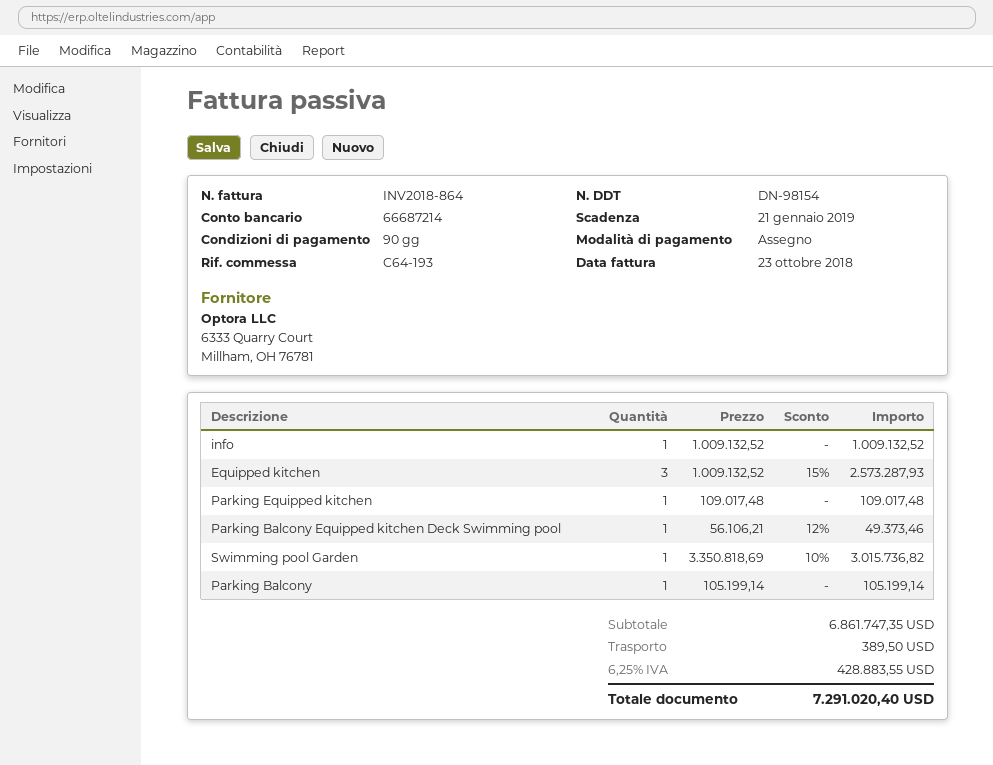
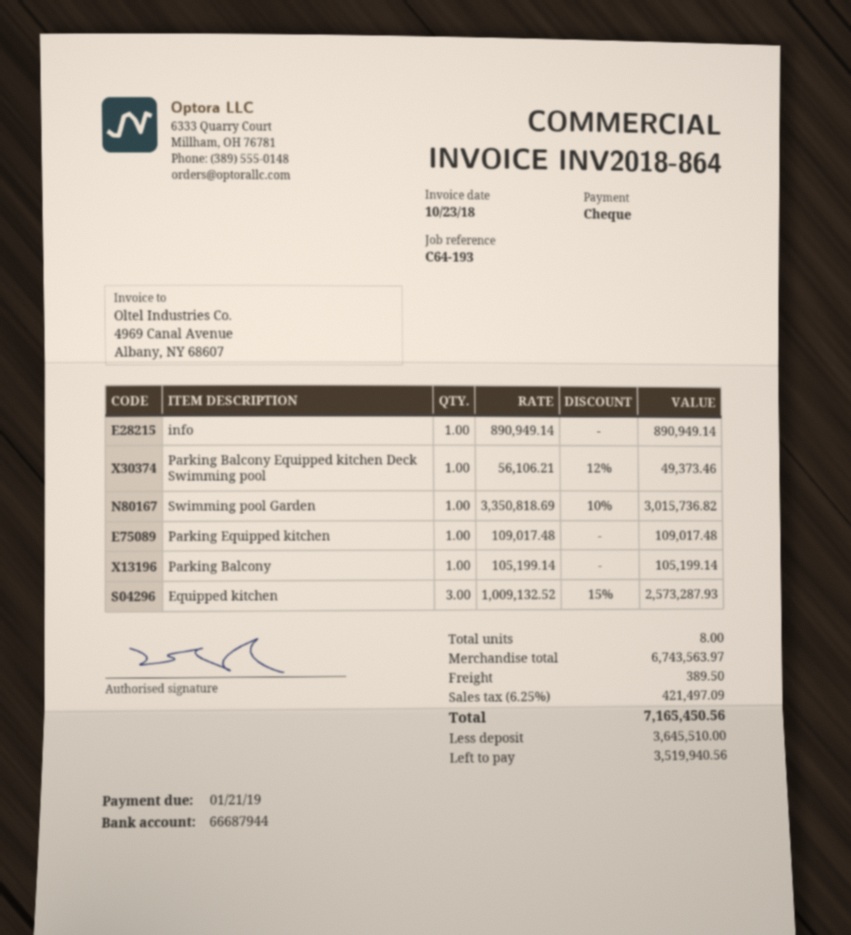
bank account: 66687214 -> 66687944
info: 1 x 1009132.52 = 1009132.52 -> 1 x 890949.14 = 890949.14
subtotal: 6861747.35 -> 6743563.97
tax: 6.25% = 428883.55 -> 6.25% = 421497.09
total: 7291020.40 -> 7165450.56

